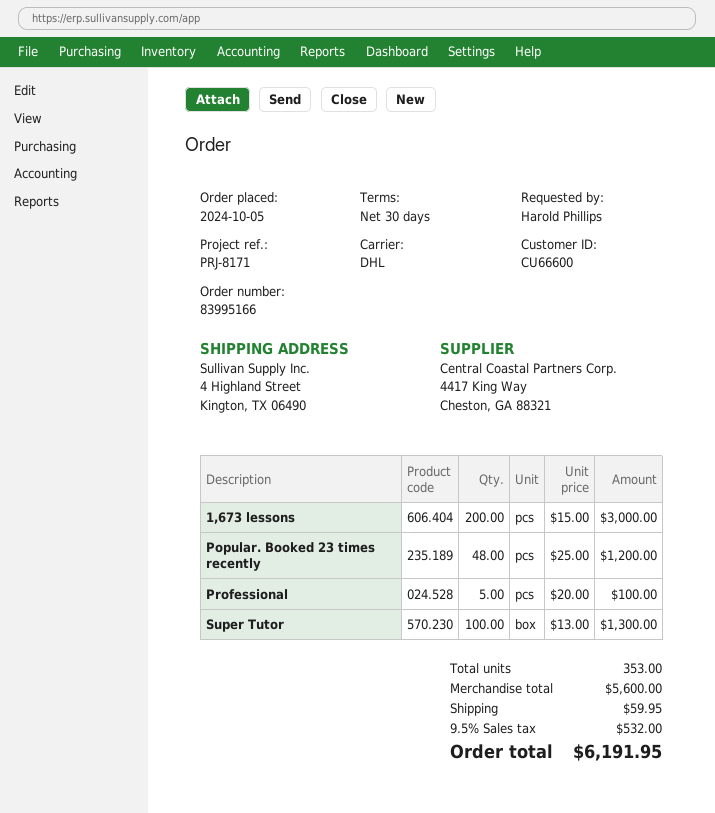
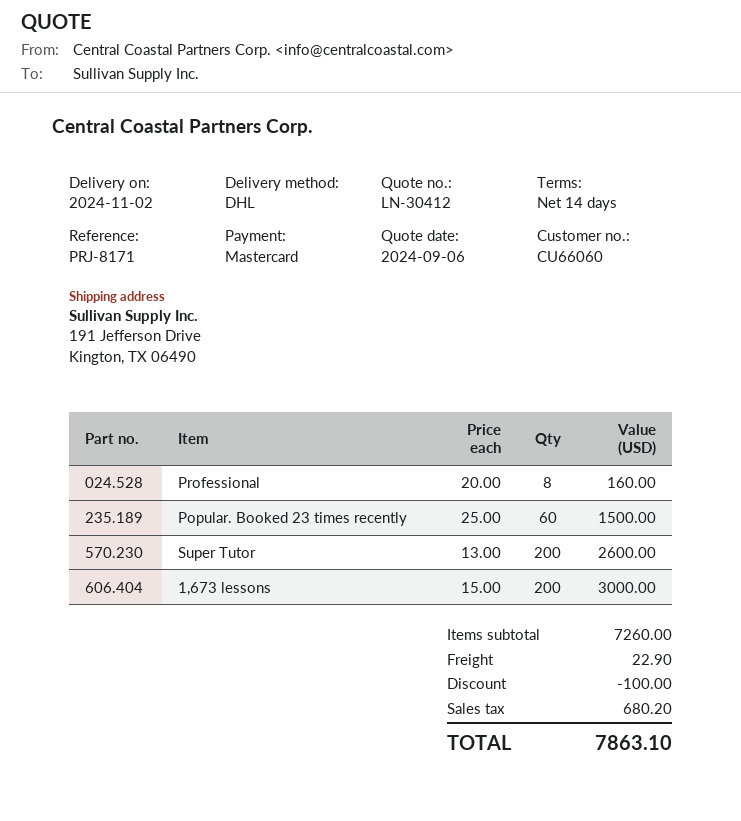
payment terms: 30 days -> 14 days
customer number: CU66600 -> CU66060
ship to: 4 Highland Street, Kington, TX 06490 -> 191 Jefferson Drive, Kington, TX 06490
Popular. Booked 23 times recently: 48 x 25.00 = 1200.00 -> 60 x 25.00 = 1500.00
Professional: 5 x 20.00 = 100.00 -> 8 x 20.00 = 160.00
Super Tutor: 100 x 13.00 = 1300.00 -> 200 x 13.00 = 2600.00
subtotal: 5600.00 -> 7260.00
discount: none -> 100.00
shipping: 59.95 -> 22.90
tax: 532.00 -> 680.20
total: 6191.95 -> 7863.10

